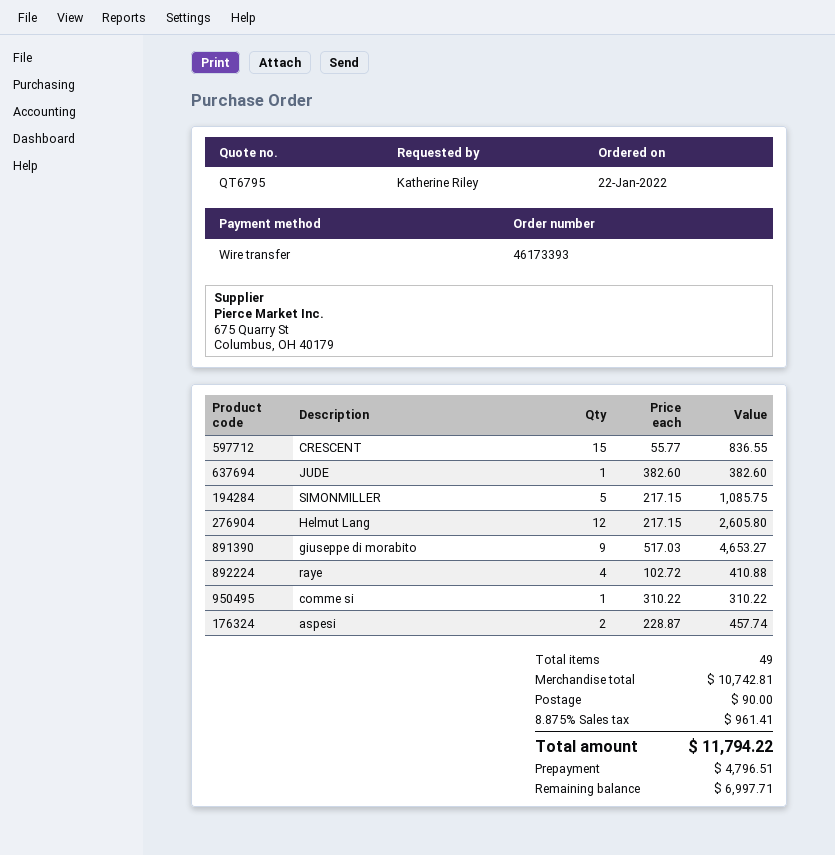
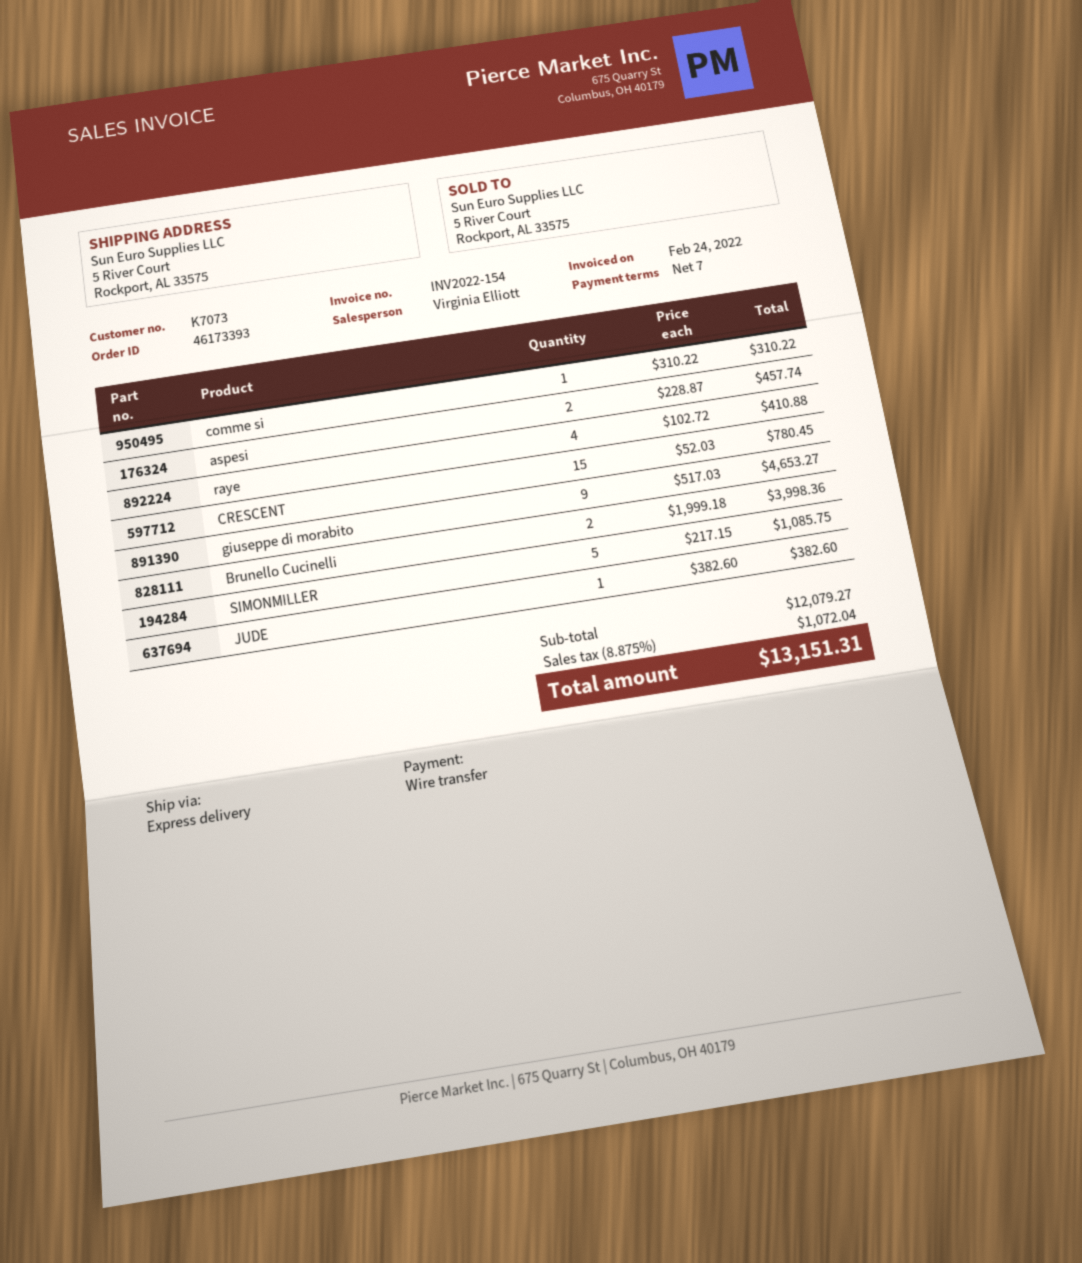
CRESCENT: 15 x 55.77 = 836.55 -> 15 x 52.03 = 780.45
Helmut Lang: 12 x 217.15 = 2605.80 -> none
Brunello Cucinelli: none -> 2 x 1999.18 = 3998.36
subtotal: 10742.81 -> 12079.27
shipping: 90.00 -> none
tax: 8.875% = 961.41 -> 8.875% = 1072.04
total: 11794.22 -> 13151.31

